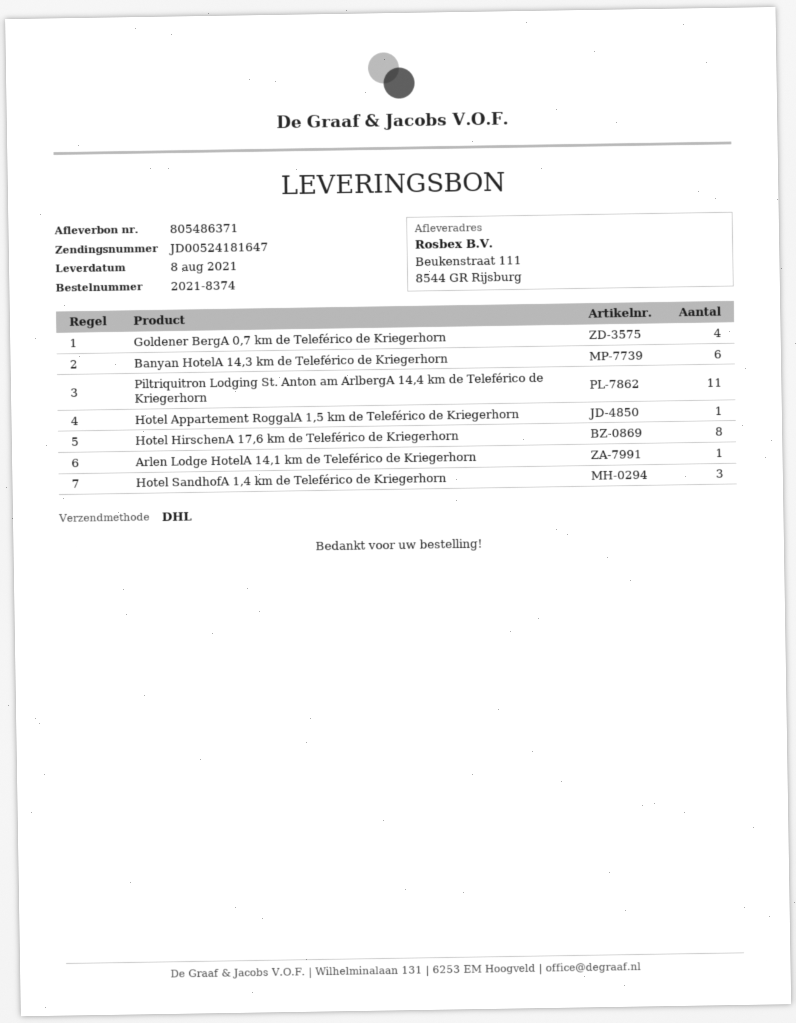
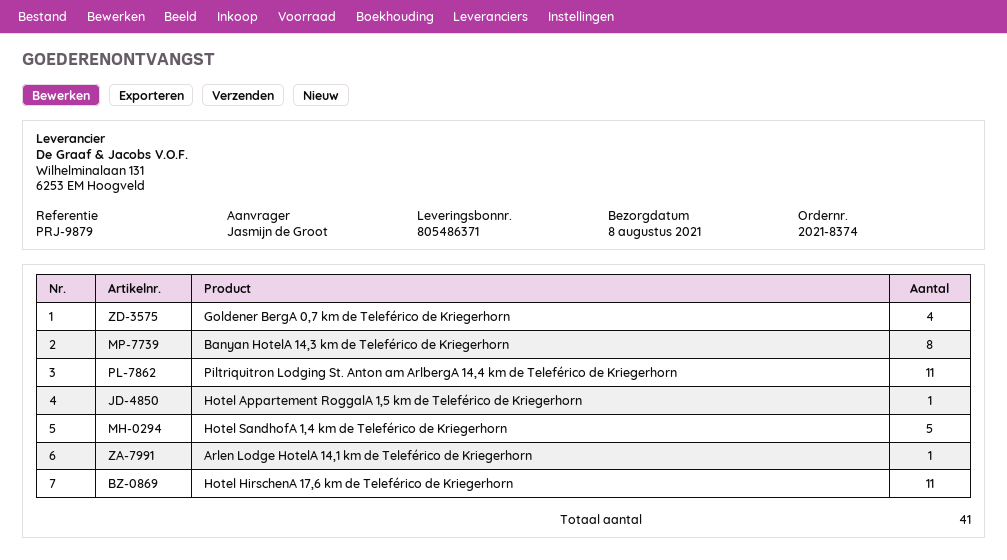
Banyan HotelA 14,3 km de Teleférico de Kriegerhorn: 6 -> 8
Hotel HirschenA 17,6 km de Teleférico de Kriegerhorn: 8 -> 11
Hotel SandhofA 1,4 km de Teleférico de Kriegerhorn: 3 -> 5

